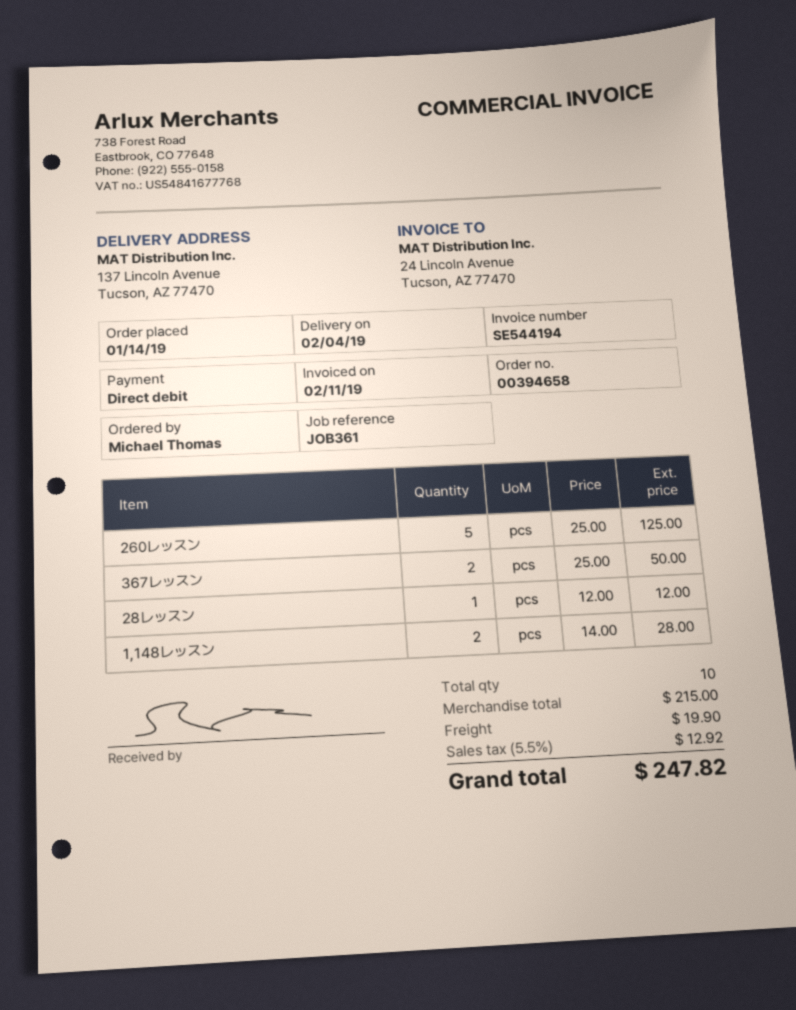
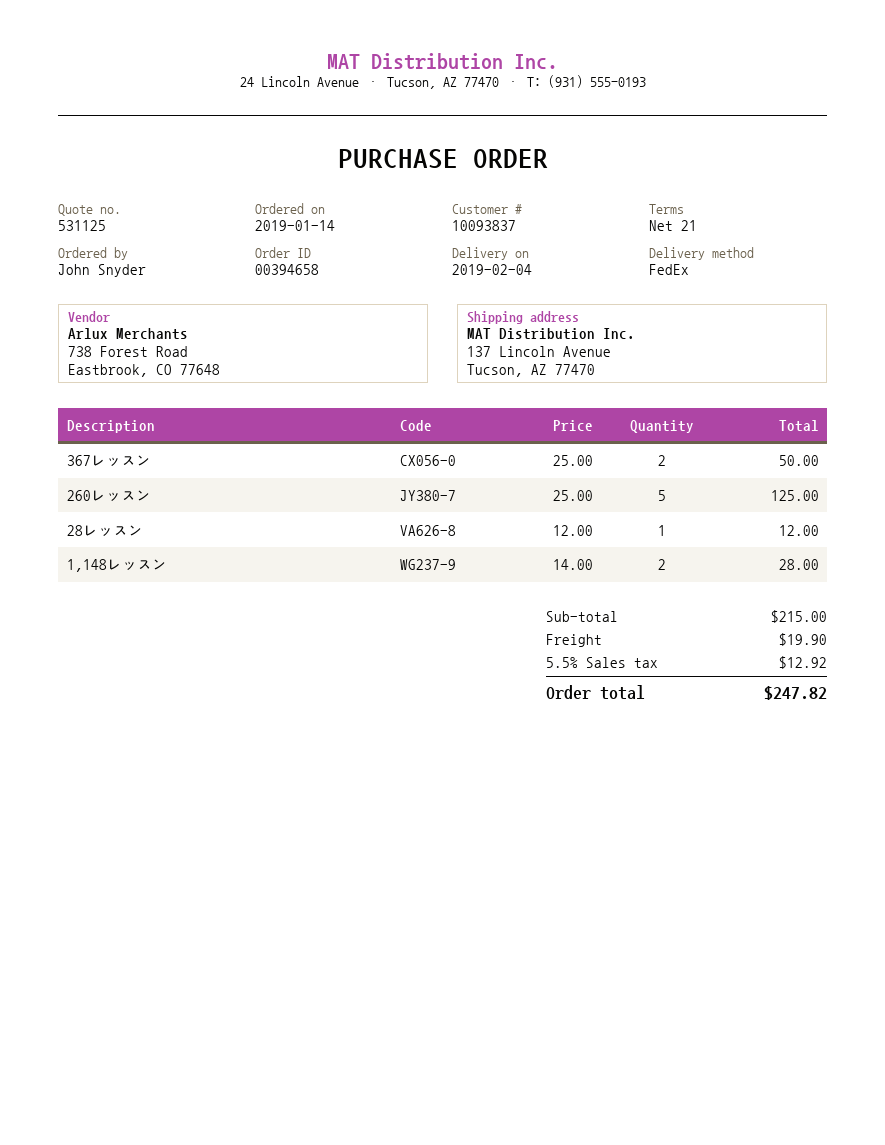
ordered by: Michael Thomas -> John Snyder

